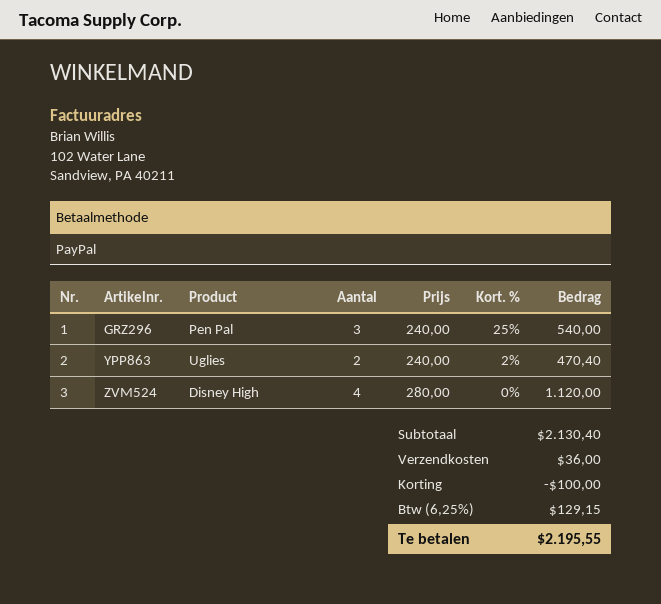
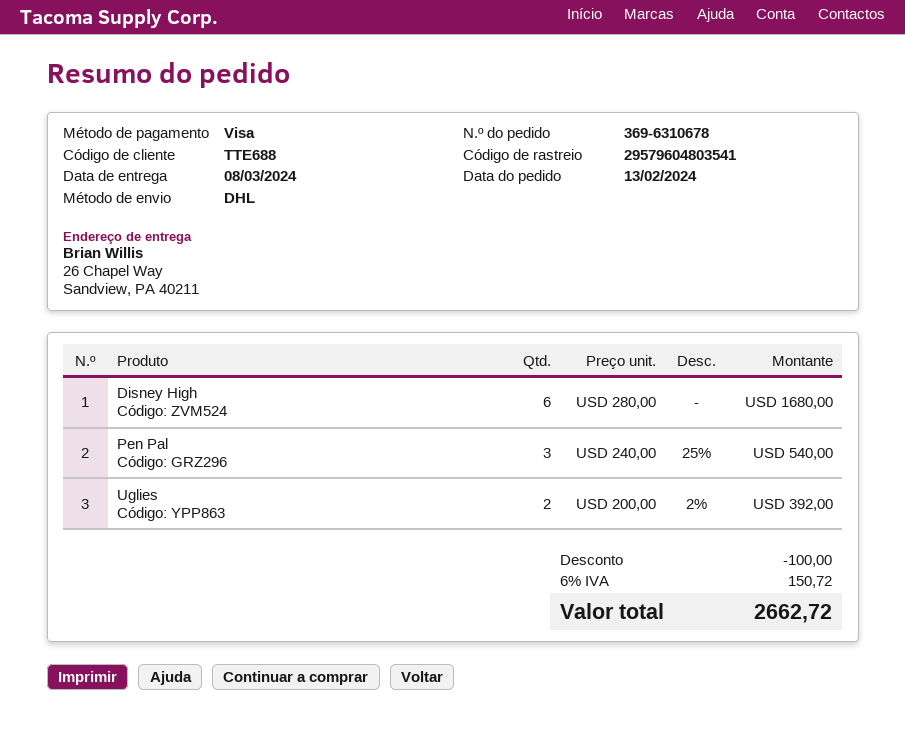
payment method: PayPal -> Visa
Uglies: 2 x 240.00 - 2% = 470.40 -> 2 x 200.00 - 2% = 392.00
Disney High: 4 x 280.00 = 1120.00 -> 6 x 280.00 = 1680.00
shipping: 36.00 -> none
tax: 6.25% = 129.15 -> 6% = 150.72
total: 2195.55 -> 2662.72

